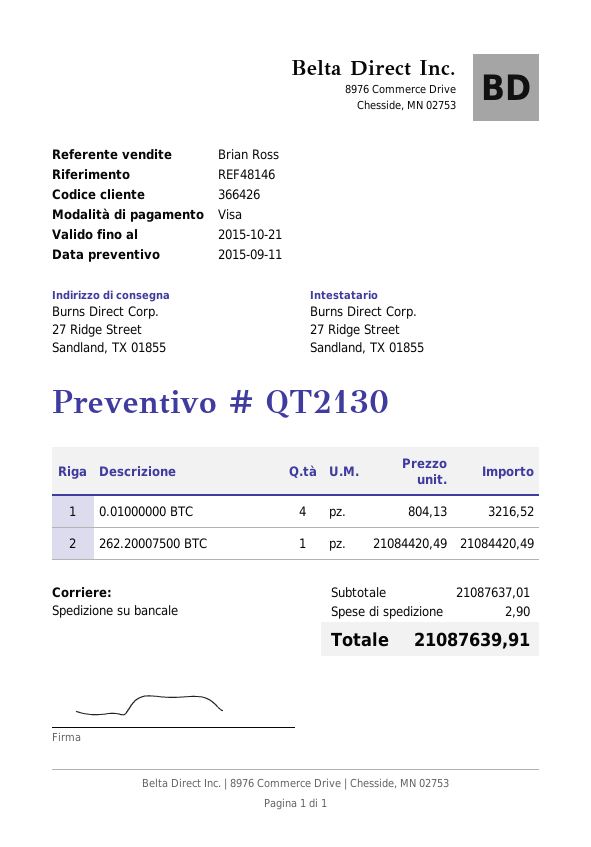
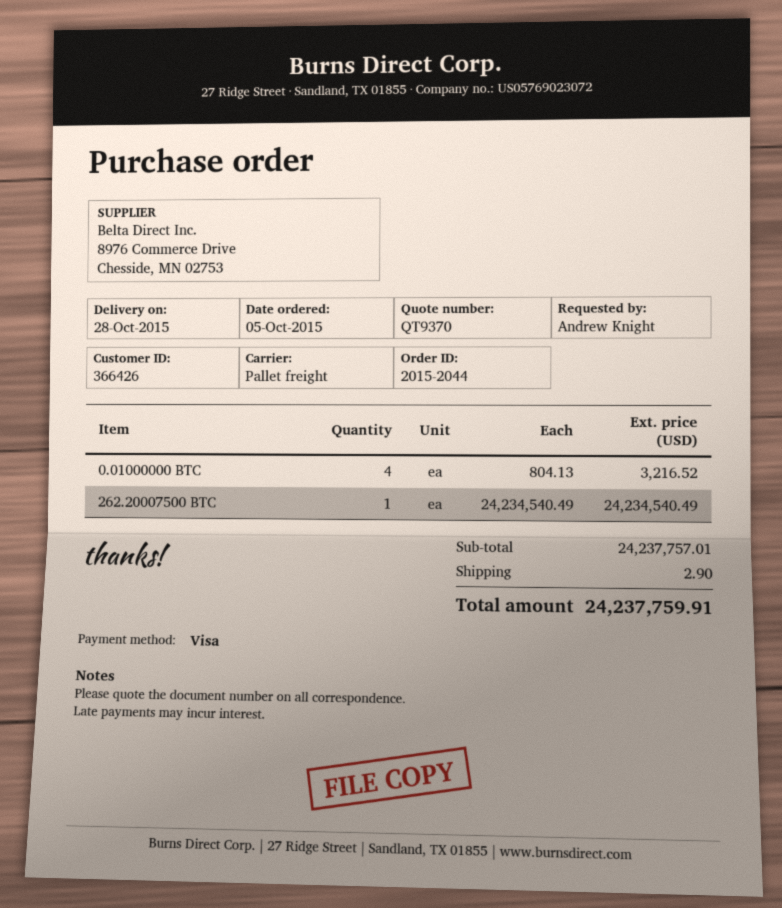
quote number: QT2130 -> QT9370
262.20007500 BTC: 1 x 21084420.49 = 21084420.49 -> 1 x 24234540.49 = 24234540.49
subtotal: 21087637.01 -> 24237757.01
total: 21087639.91 -> 24237759.91

